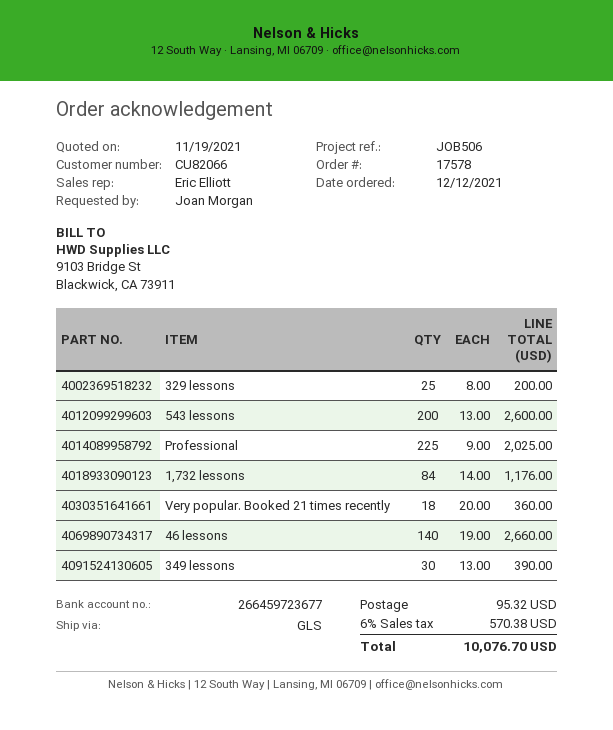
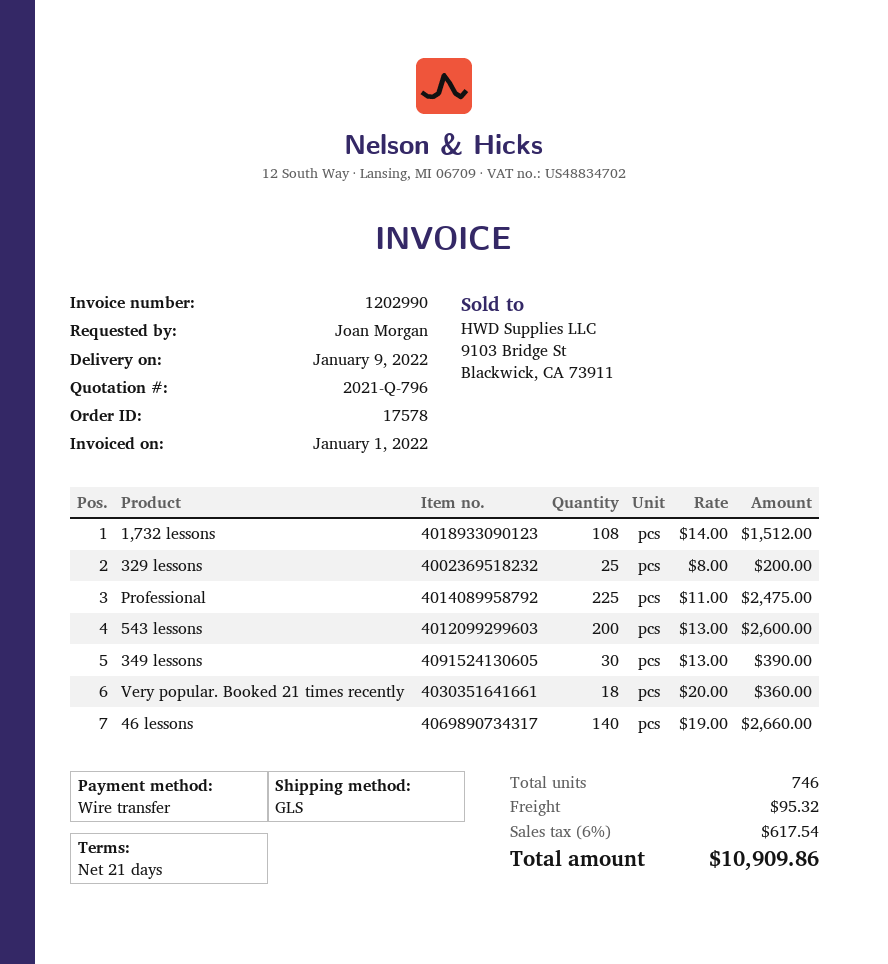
Professional: 225 x 9.00 = 2025.00 -> 225 x 11.00 = 2475.00
1,732 lessons: 84 x 14.00 = 1176.00 -> 108 x 14.00 = 1512.00
tax: 6% = 570.38 -> 6% = 617.54
total: 10076.70 -> 10909.86

